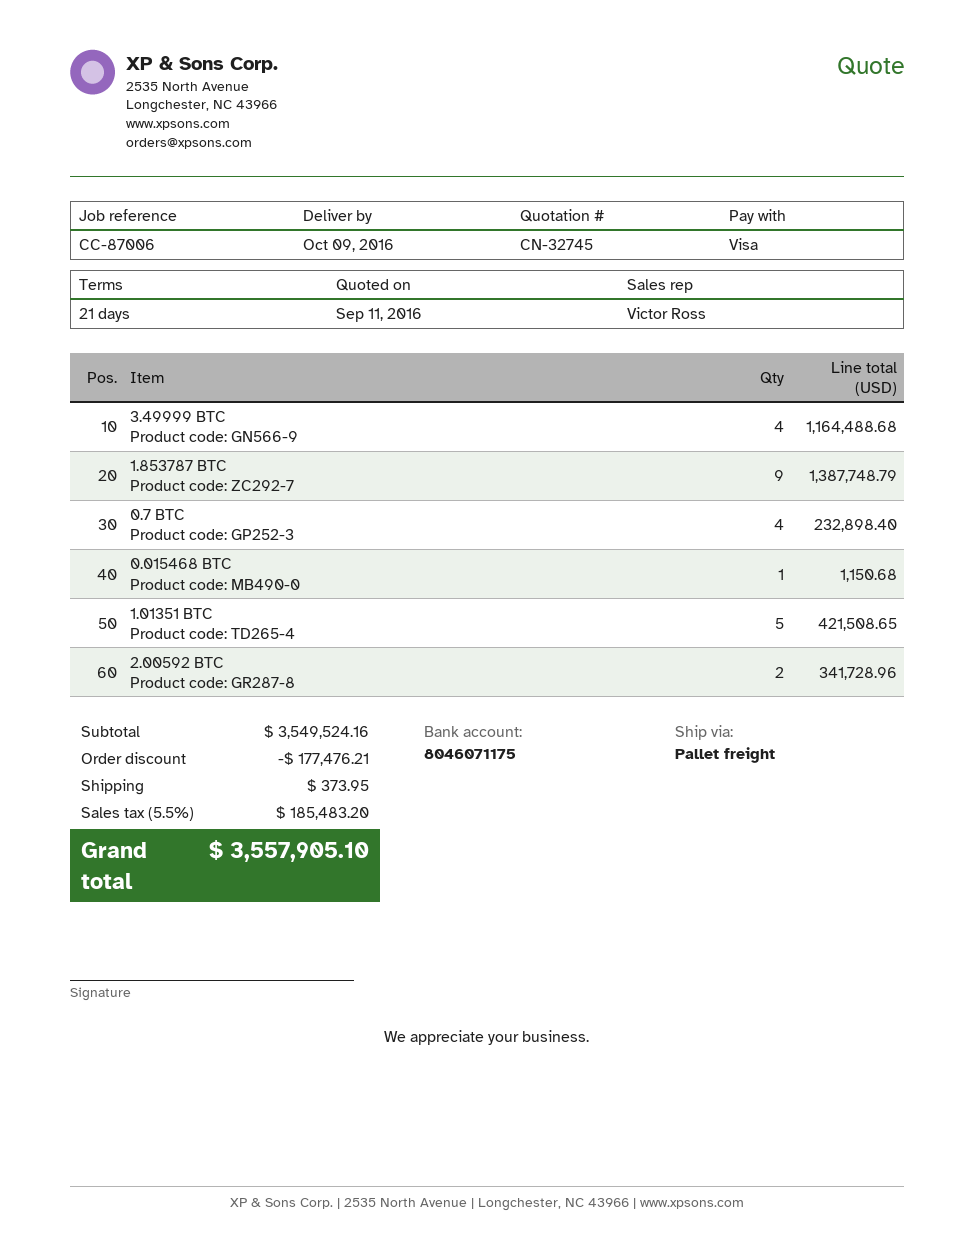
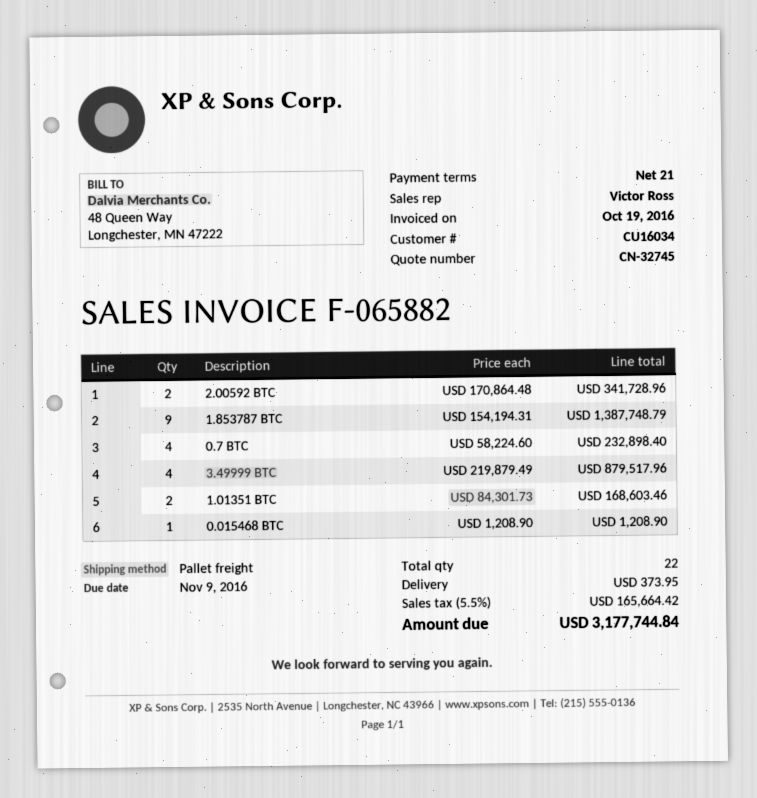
3.49999 BTC: 4 for 1164488.68 -> 4 for 879517.96
0.015468 BTC: 1 for 1150.68 -> 1 for 1208.90
1.01351 BTC: 5 for 421508.65 -> 2 for 168603.46
discount: 177476.21 -> none
tax: 5.5% = 185483.20 -> 5.5% = 165664.42
total: 3557905.10 -> 3177744.84

